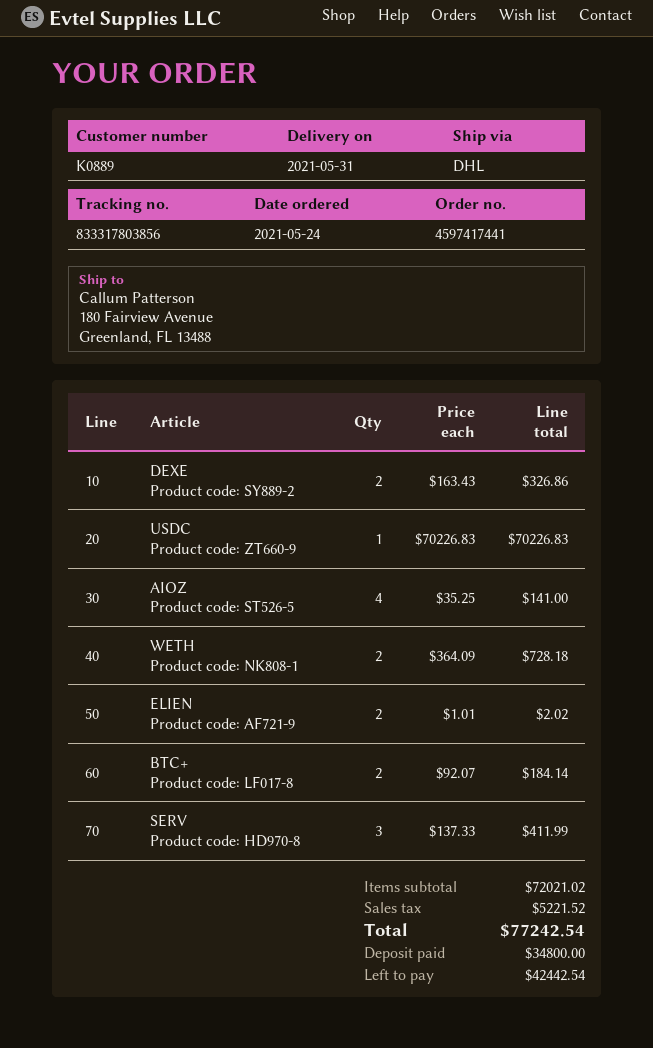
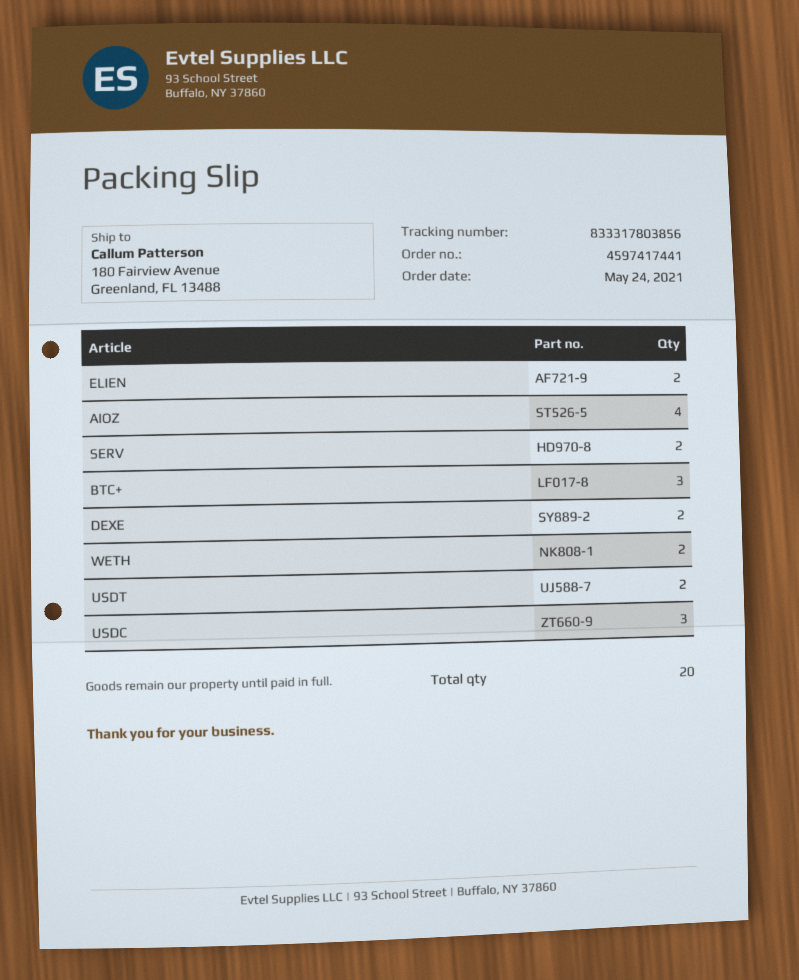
USDC: 1 -> 3
BTC+: 2 -> 3
SERV: 3 -> 2
USDT: none -> 2

